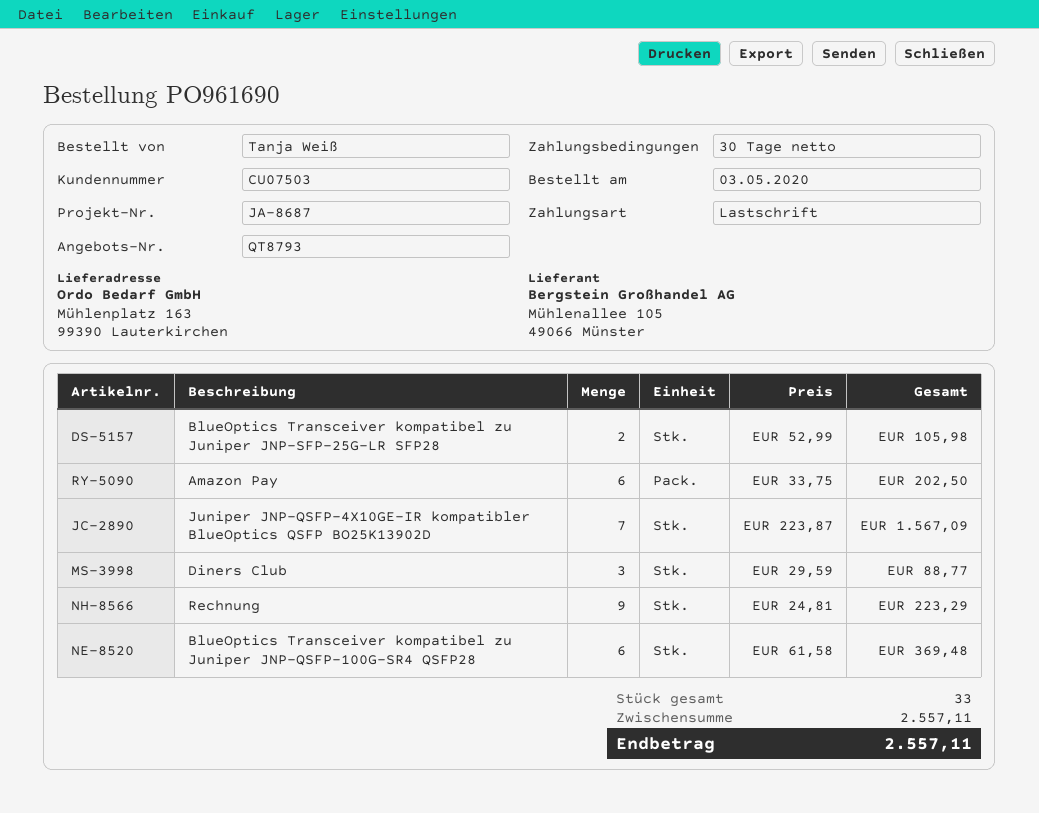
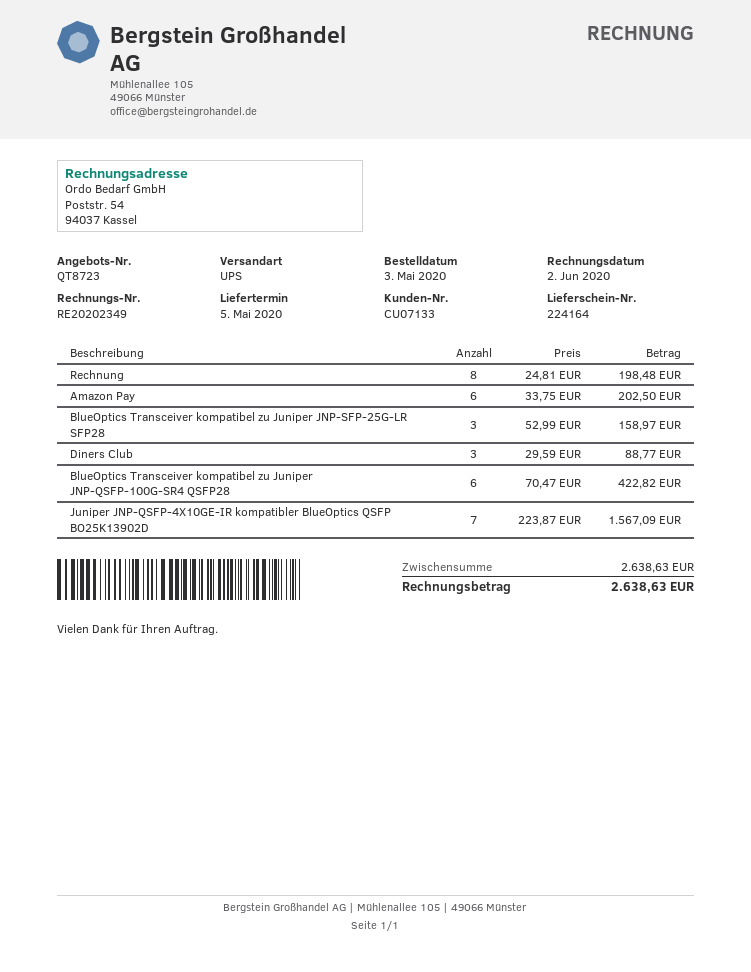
quote number: QT8793 -> QT8723
customer number: CU07503 -> CU07133
BlueOptics Transceiver kompatibel zu Juniper JNP-SFP-25G-LR SFP28: 2 x 52.99 = 105.98 -> 3 x 52.99 = 158.97
Rechnung: 9 x 24.81 = 223.29 -> 8 x 24.81 = 198.48
BlueOptics Transceiver kompatibel zu Juniper JNP-QSFP-100G-SR4 QSFP28: 6 x 61.58 = 369.48 -> 6 x 70.47 = 422.82
subtotal: 2557.11 -> 2638.63
total: 2557.11 -> 2638.63

